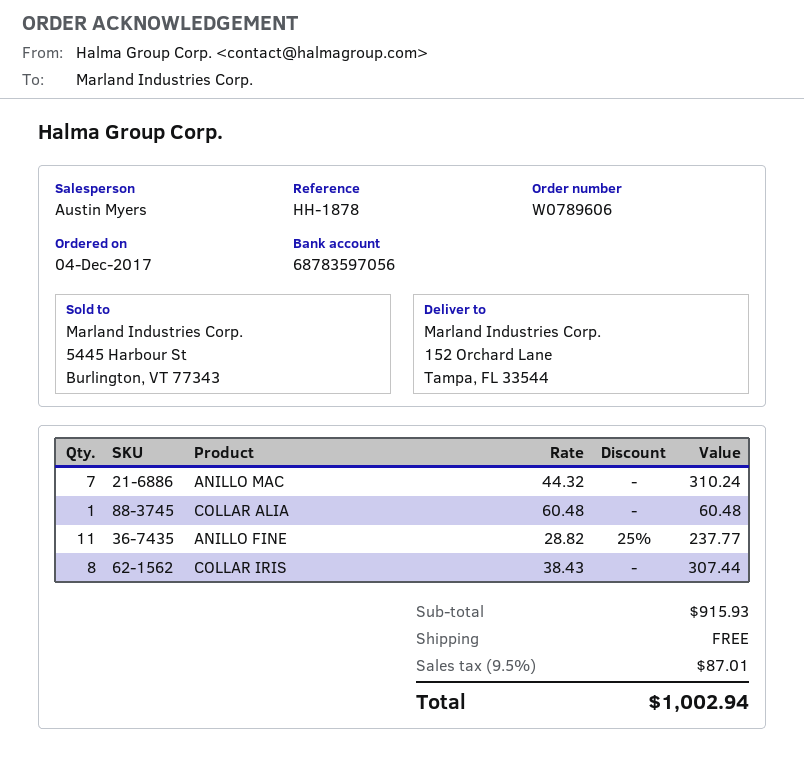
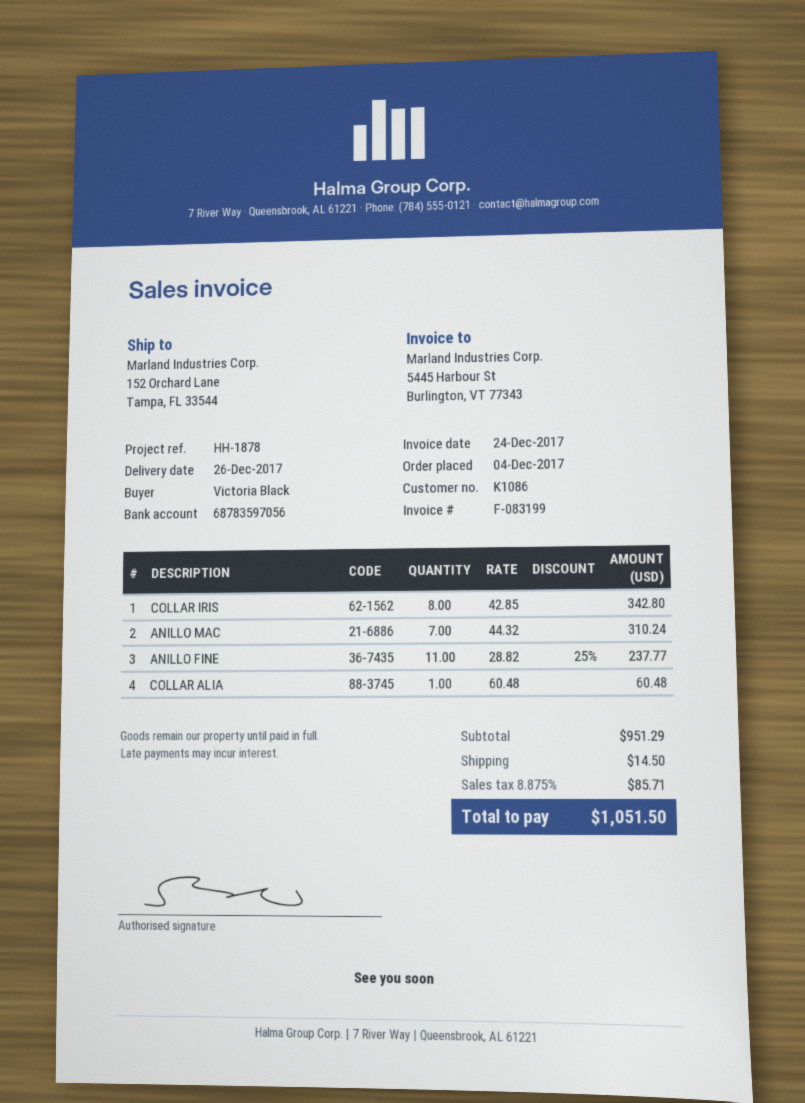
COLLAR IRIS: 8 x 38.43 = 307.44 -> 8 x 42.85 = 342.80
subtotal: 915.93 -> 951.29
shipping: 0.00 -> 14.50
tax: 9.5% = 87.01 -> 8.875% = 85.71
total: 1002.94 -> 1051.50

